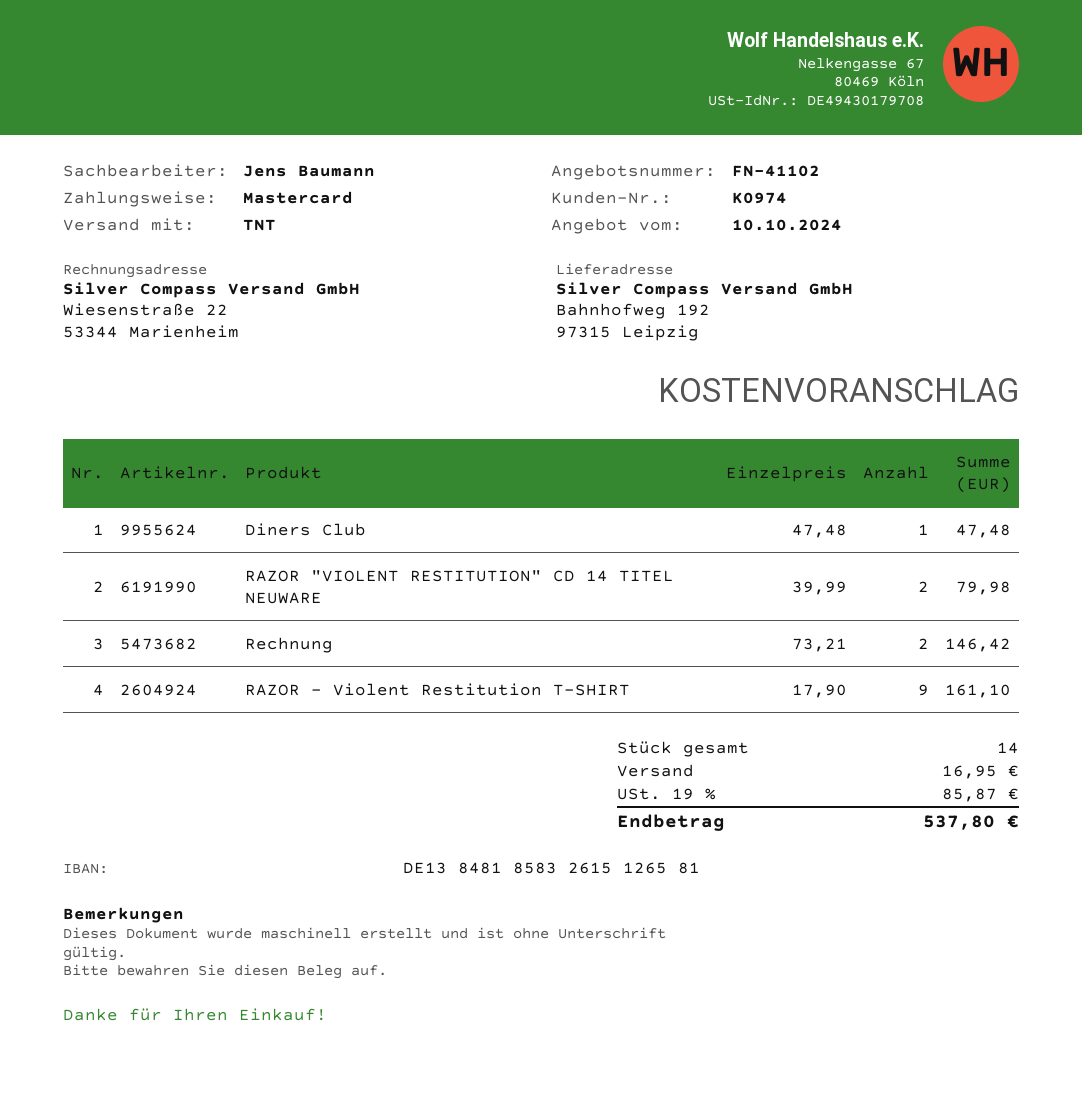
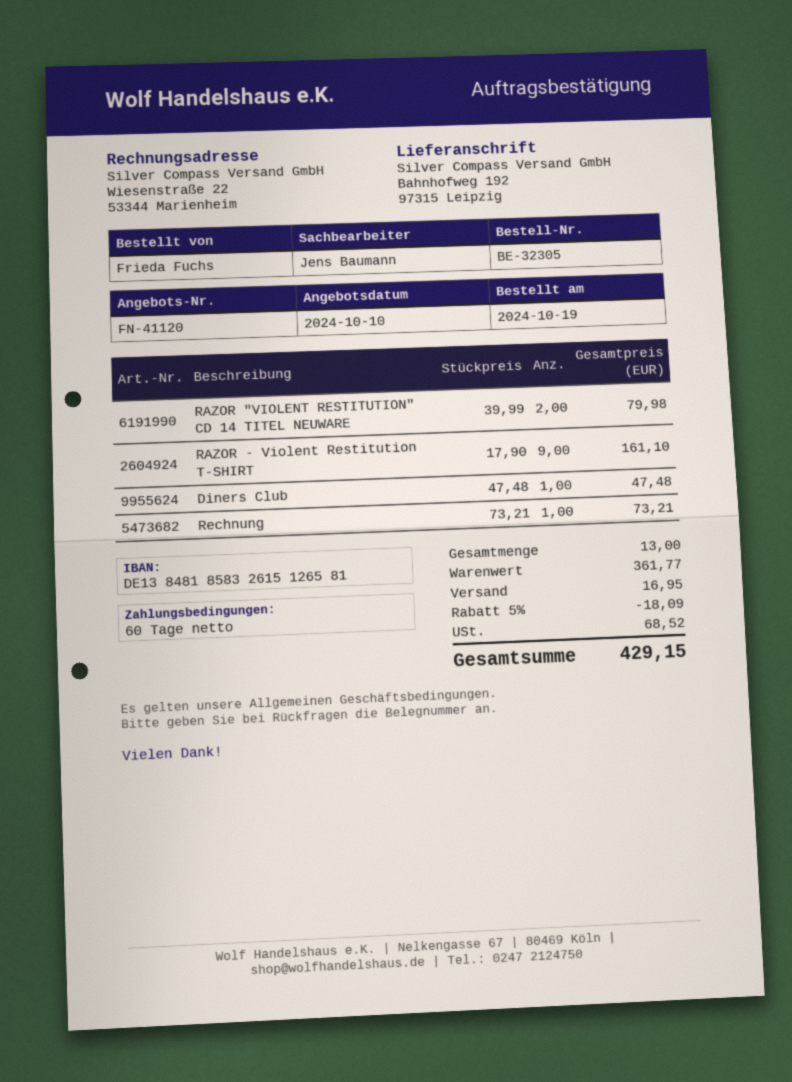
quote number: FN-41102 -> FN-41120
Rechnung: 2 x 73.21 = 146.42 -> 1 x 73.21 = 73.21
total quantity: 14 -> 13
discount: none -> 5% = 18.09
tax: 85.87 -> 68.52
total: 537.80 -> 429.15

